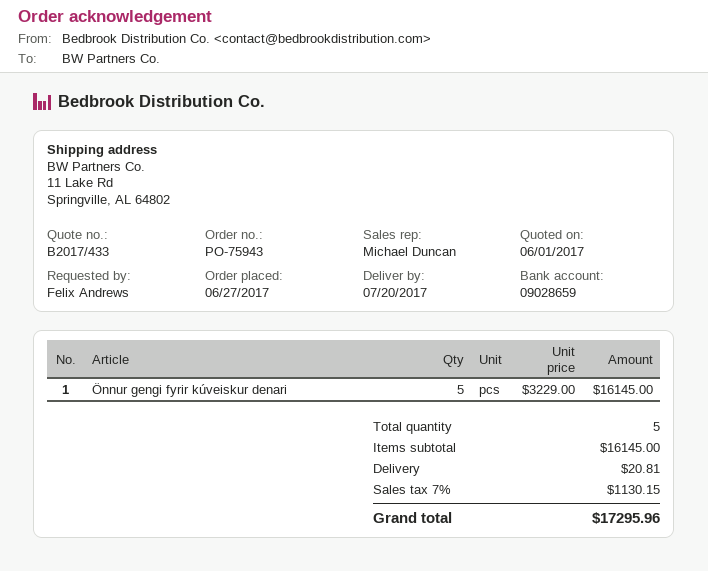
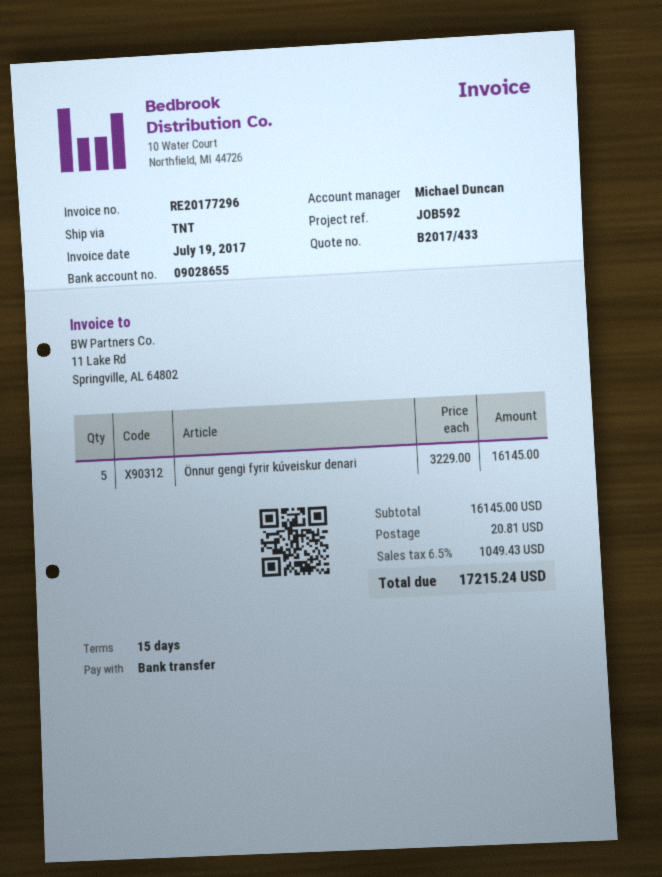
bank account: 09028659 -> 09028655
tax: 7% = 1130.15 -> 6.5% = 1049.43
total: 17295.96 -> 17215.24

